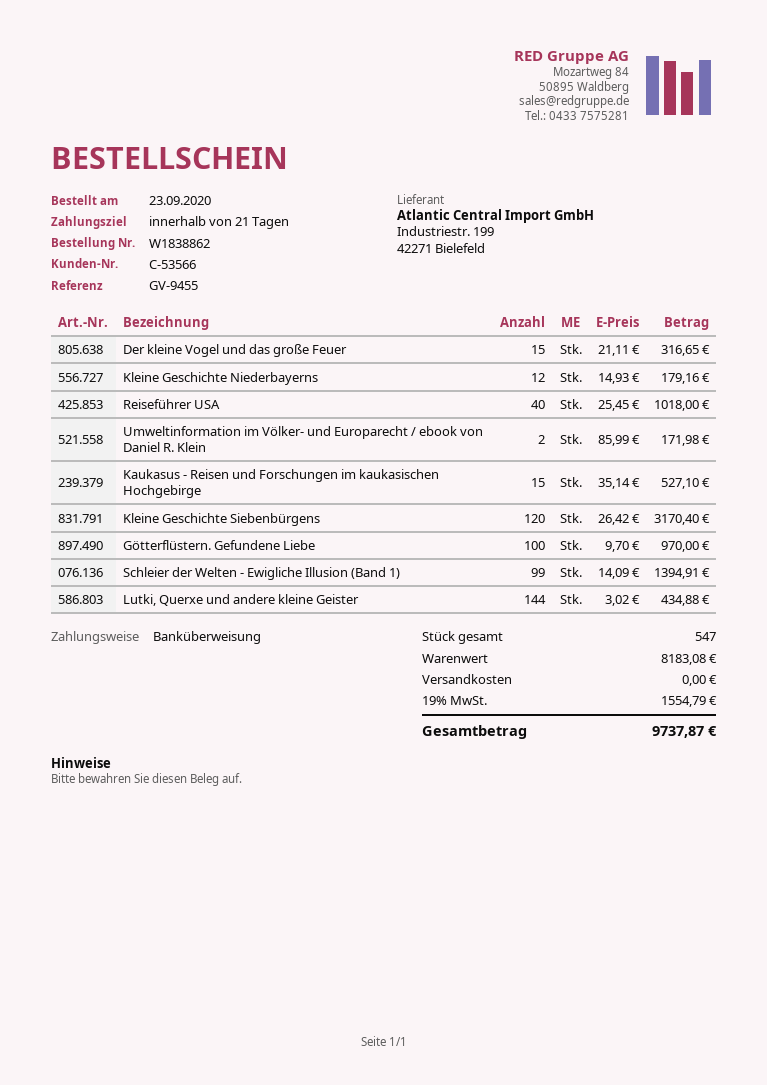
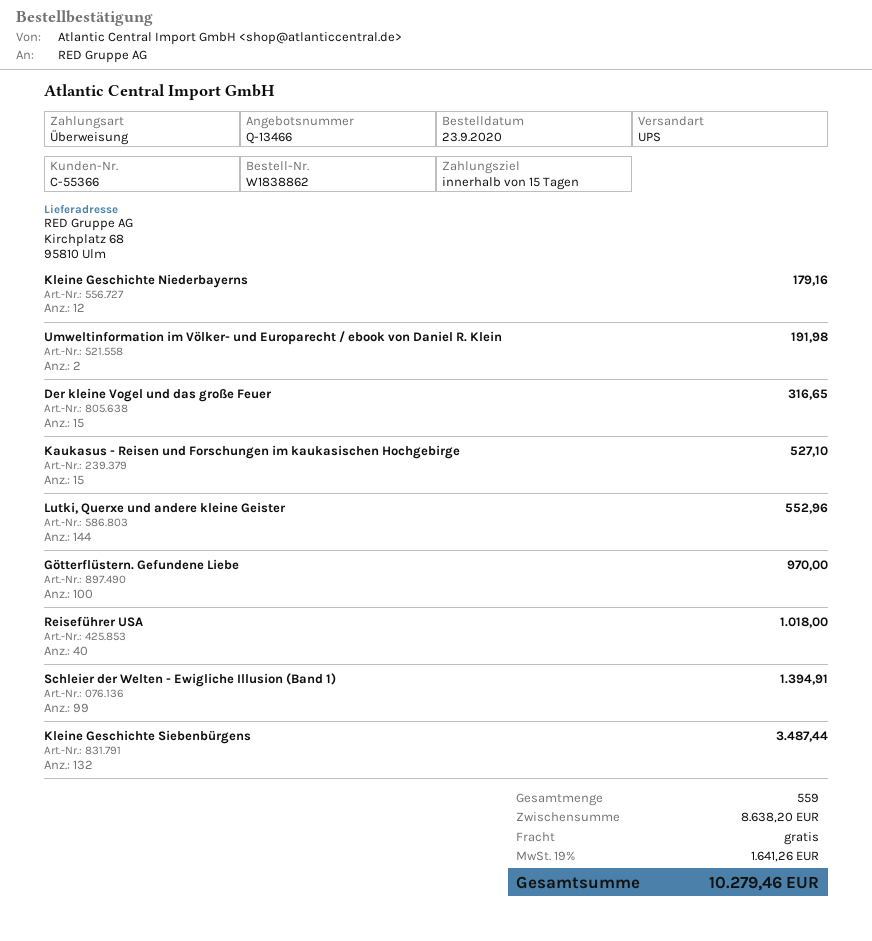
payment terms: 21 days -> 15 days
customer number: C-53566 -> C-55366
Umweltinformation im Völker- und Europarecht / ebook von Daniel R. Klein: 2 for 171.98 -> 2 for 191.98
Kleine Geschichte Siebenbürgens: 120 for 3170.40 -> 132 for 3487.44
Lutki, Querxe und andere kleine Geister: 144 for 434.88 -> 144 for 552.96
total quantity: 547 -> 559
subtotal: 8183.08 -> 8638.20
tax: 19% = 1554.79 -> 19% = 1641.26
total: 9737.87 -> 10279.46

